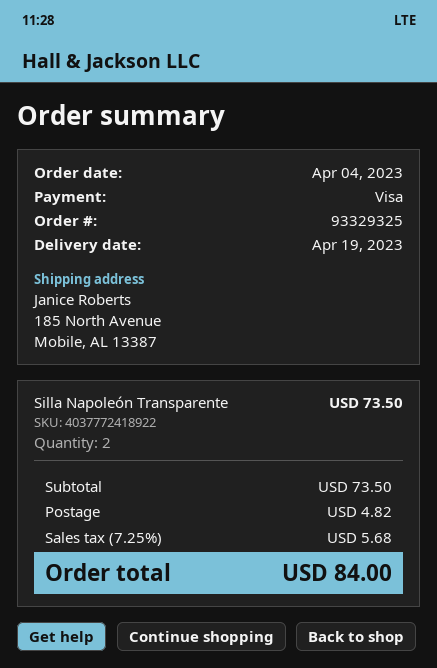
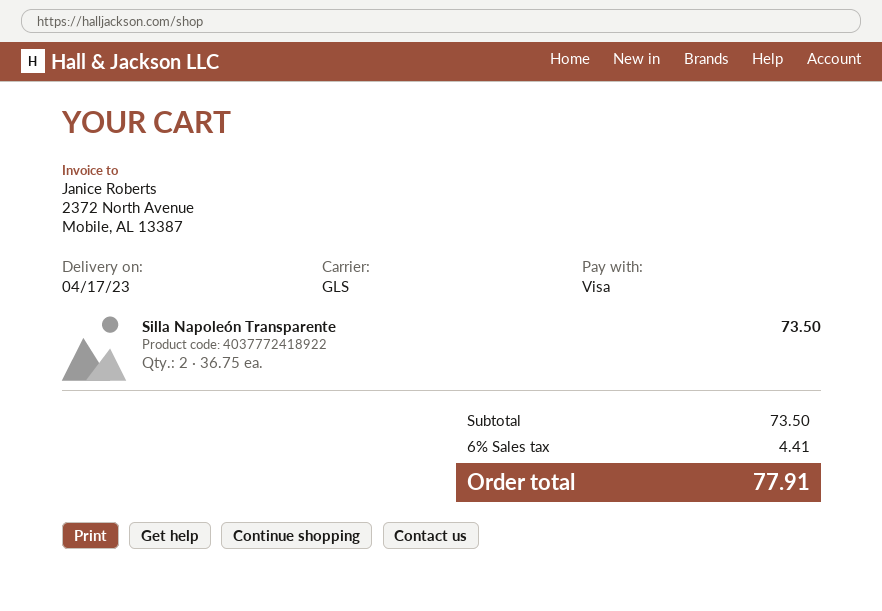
delivery date: 2023-04-19 -> 2023-04-17
shipping: 4.82 -> none
tax: 7.25% = 5.68 -> 6% = 4.41
total: 84.00 -> 77.91

